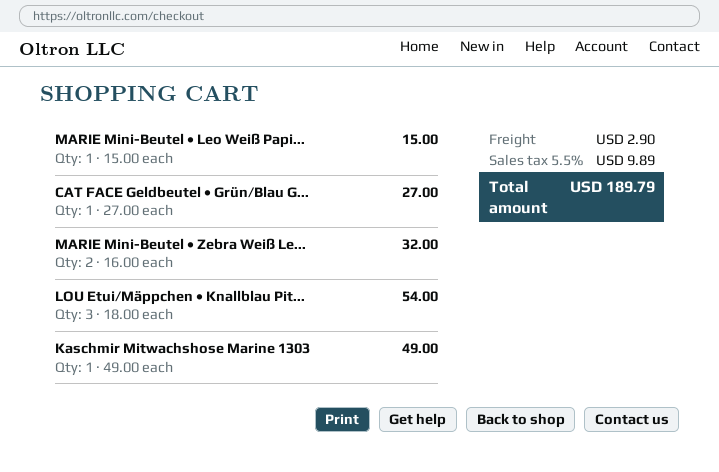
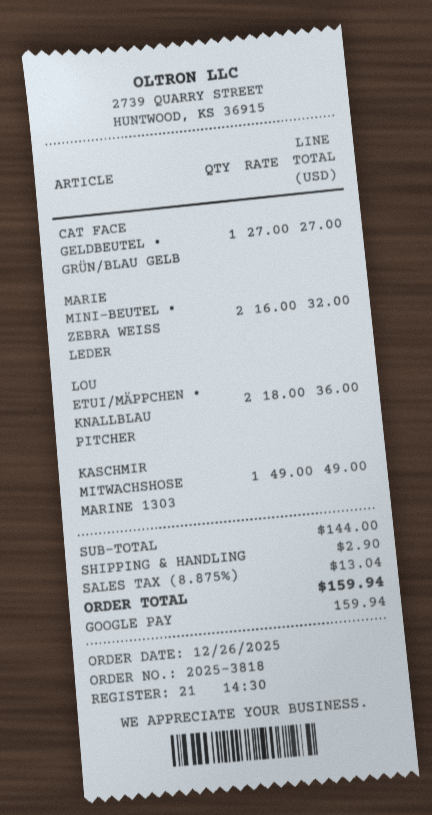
MARIE Mini-Beutel • Leo Weiß Papi...: 1 x 15.00 = 15.00 -> none
LOU Etui/Mäppchen • Knallblau Pit...: 3 x 18.00 = 54.00 -> 2 x 18.00 = 36.00
tax: 5.5% = 9.89 -> 8.875% = 13.04
total: 189.79 -> 159.94

